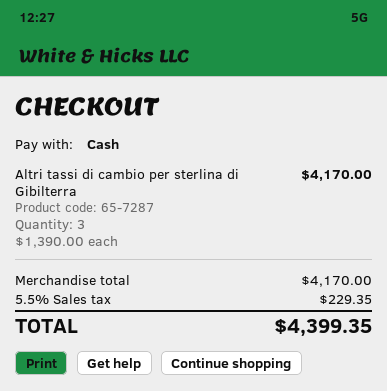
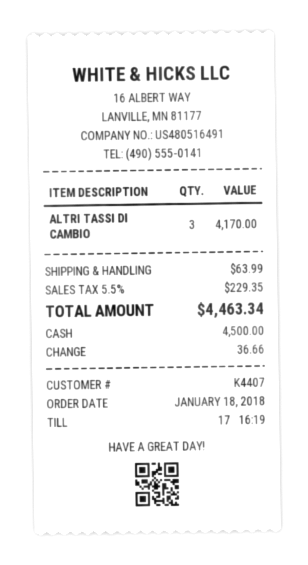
shipping: none -> 63.99
total: 4399.35 -> 4463.34

